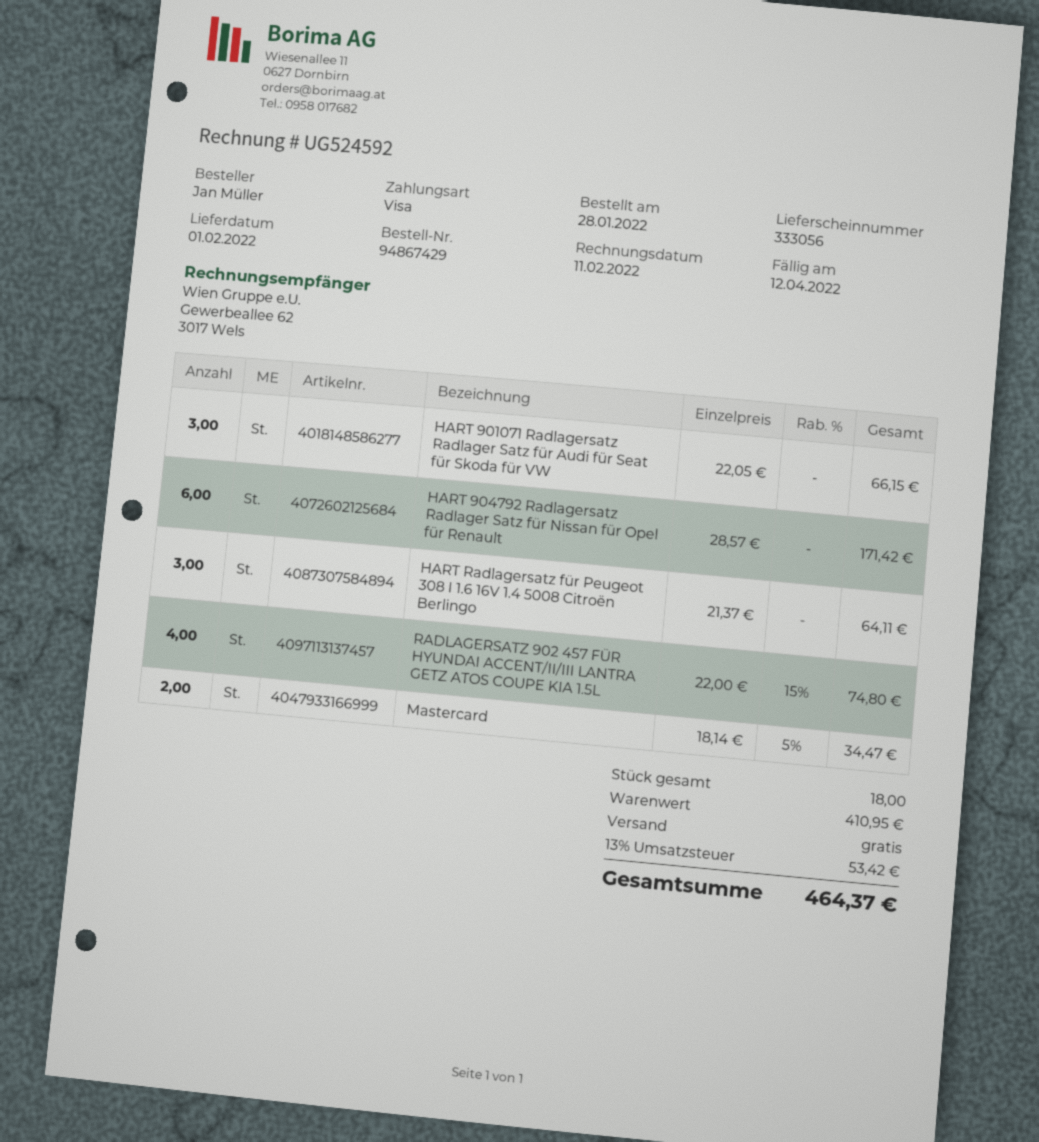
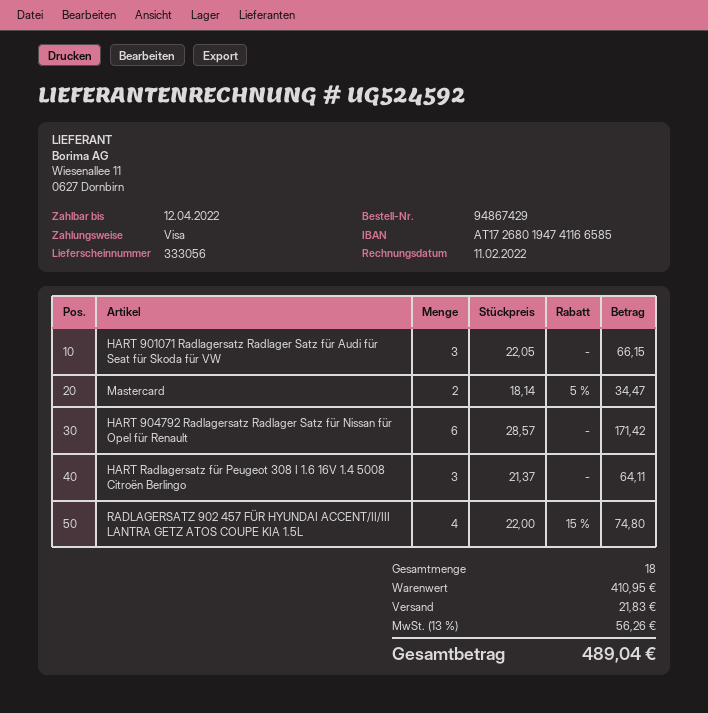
shipping: 0.00 -> 21.83
tax: 13% = 53.42 -> 13% = 56.26
total: 464.37 -> 489.04

